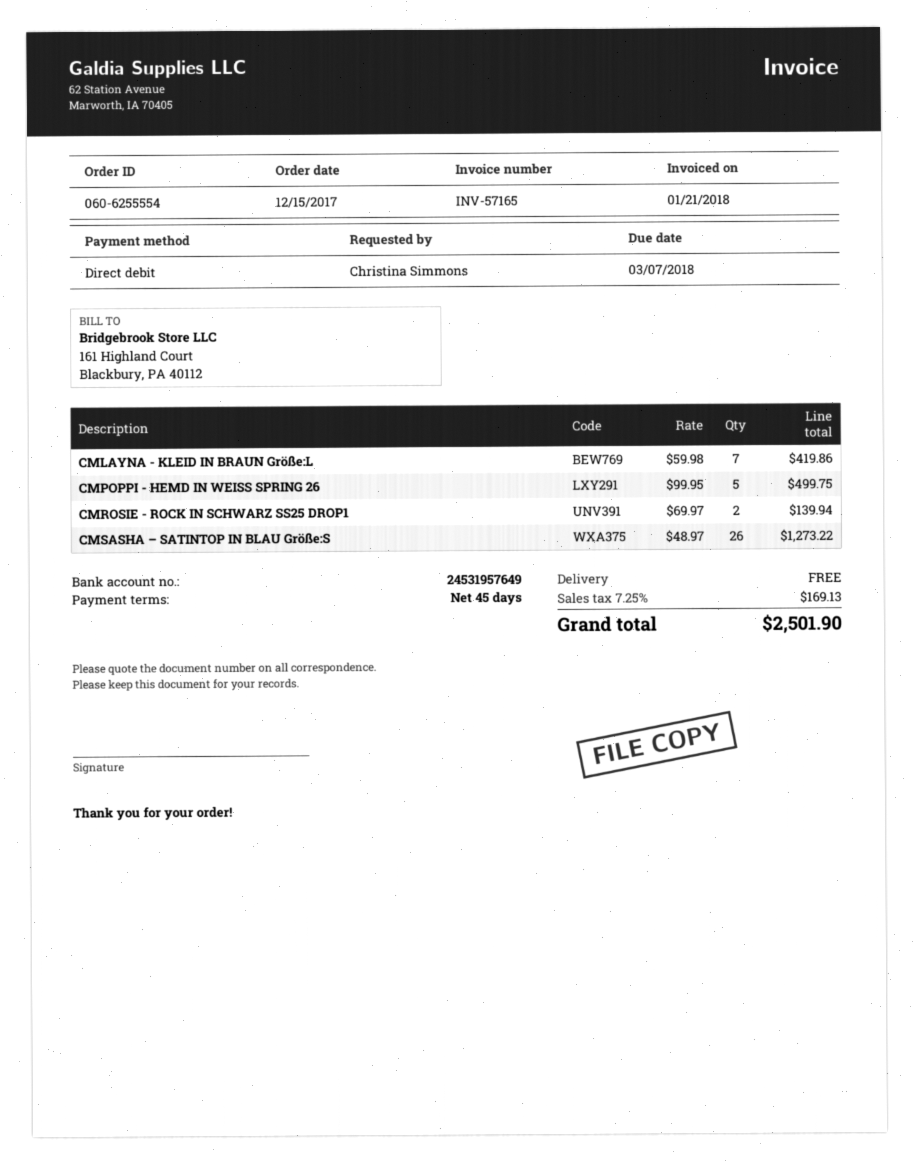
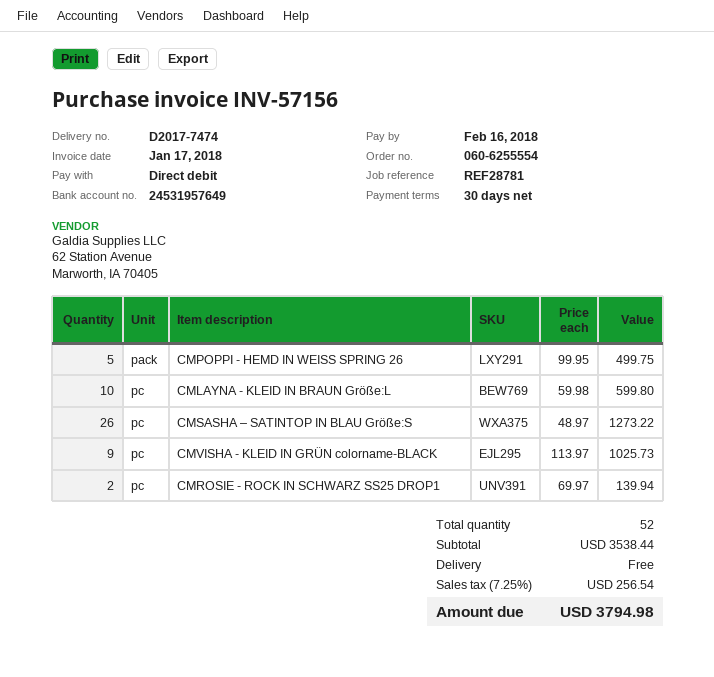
invoice number: INV-57165 -> INV-57156
invoice date: 2018-01-21 -> 2018-01-17
payment terms: 45 days -> 30 days
due date: 2018-03-07 -> 2018-02-16
CMLAYNA - KLEID IN BRAUN Größe:L: 7 x 59.98 = 419.86 -> 10 x 59.98 = 599.80
CMVISHA - KLEID IN GRÜN colorname-BLACK: none -> 9 x 113.97 = 1025.73
tax: 7.25% = 169.13 -> 7.25% = 256.54
total: 2501.90 -> 3794.98

